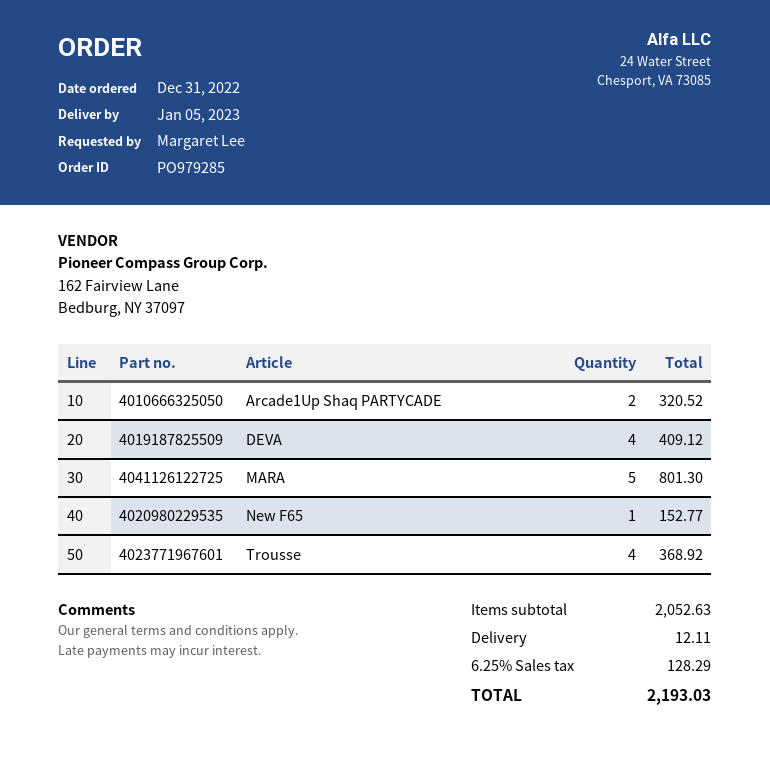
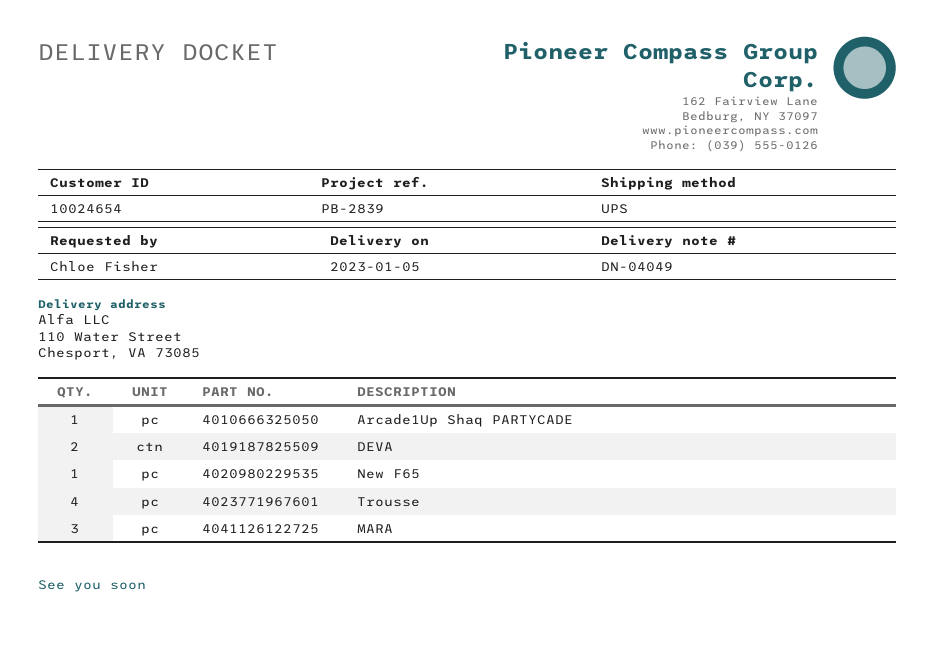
ordered by: Margaret Lee -> Chloe Fisher
Arcade1Up Shaq PARTYCADE: 2 -> 1
DEVA: 4 -> 2
MARA: 5 -> 3

